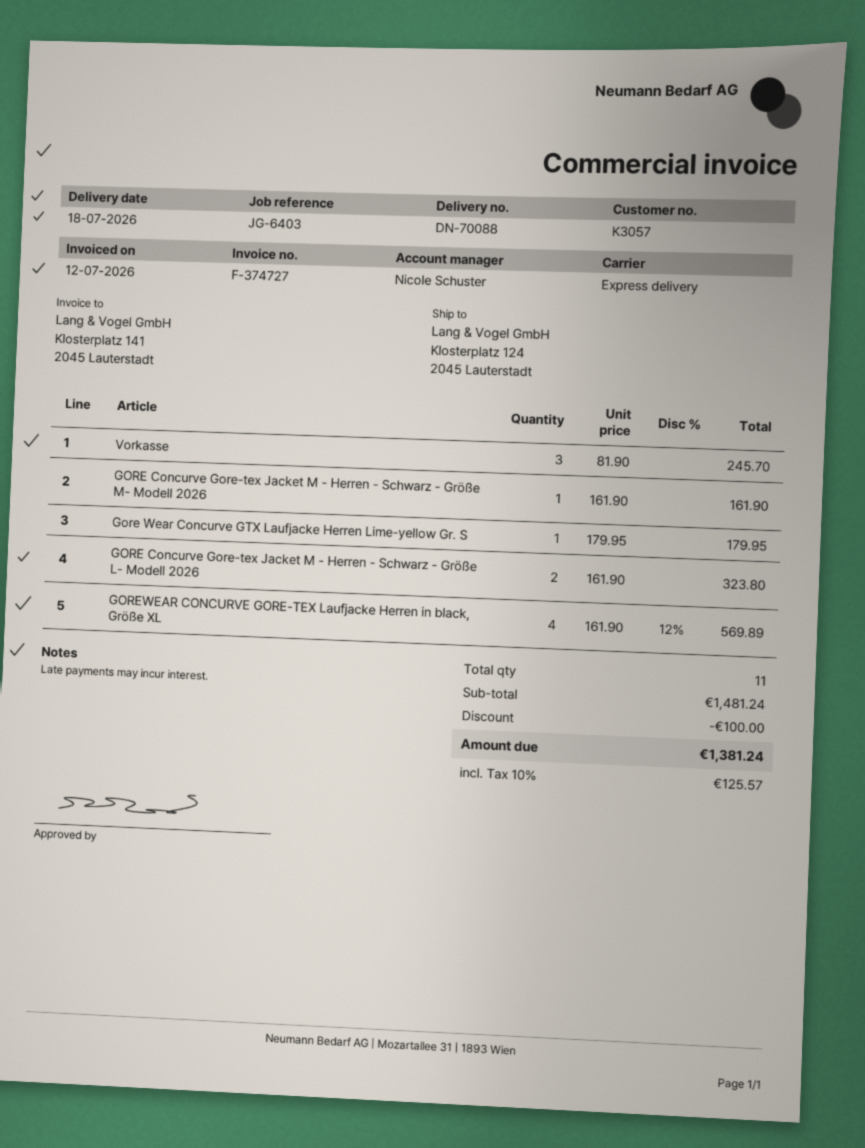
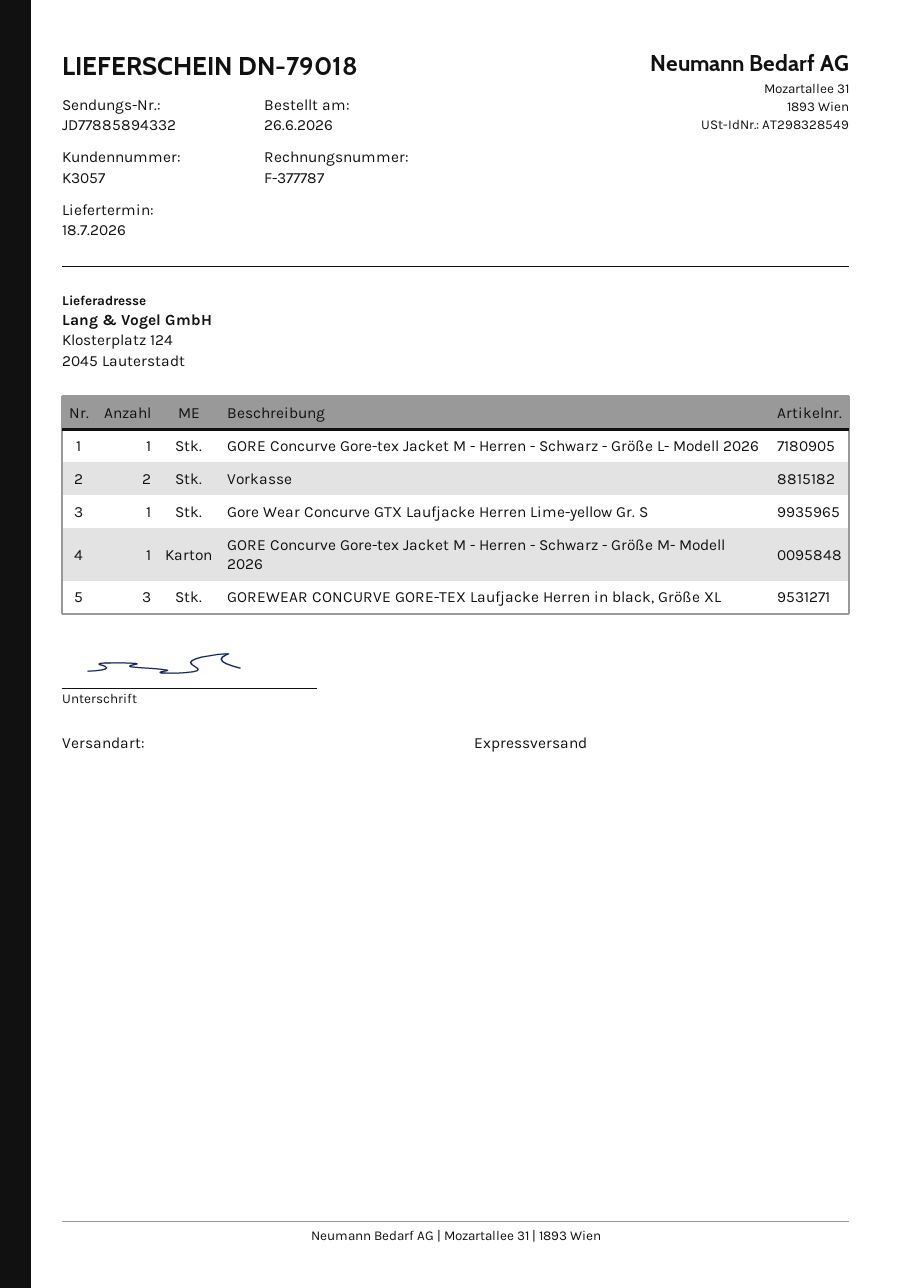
delivery note number: DN-70088 -> DN-79018
invoice number: F-374727 -> F-377787
Vorkasse: 3 -> 2
GORE Concurve Gore-tex Jacket M - Herren - Schwarz - Größe L- Modell 2026: 2 -> 1
GOREWEAR CONCURVE GORE-TEX Laufjacke Herren in black, Größe XL: 4 -> 3

